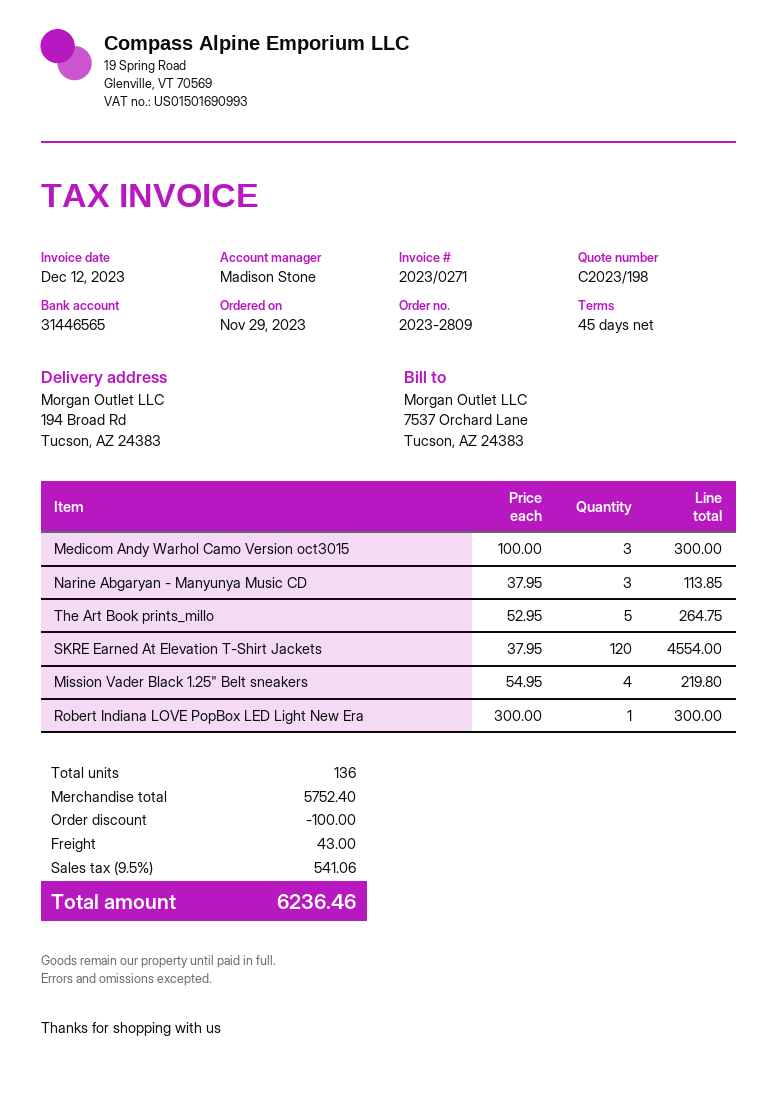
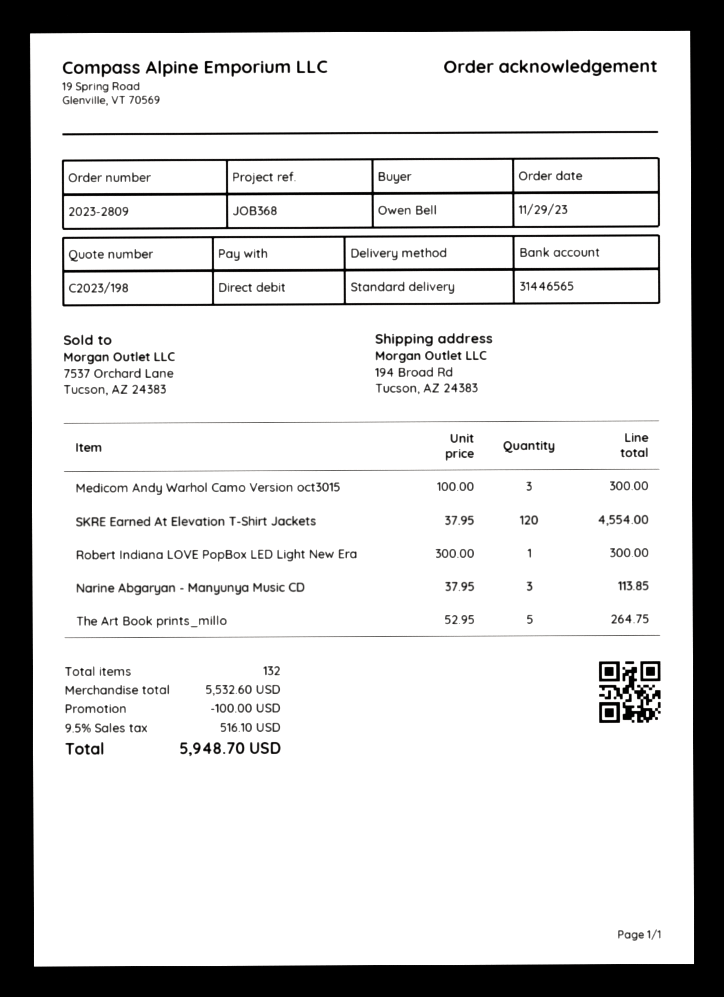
Mission Vader Black 1.25" Belt sneakers: 4 x 54.95 = 219.80 -> none
total quantity: 136 -> 132
subtotal: 5752.40 -> 5532.60
shipping: 43.00 -> none
tax: 9.5% = 541.06 -> 9.5% = 516.10
total: 6236.46 -> 5948.70

